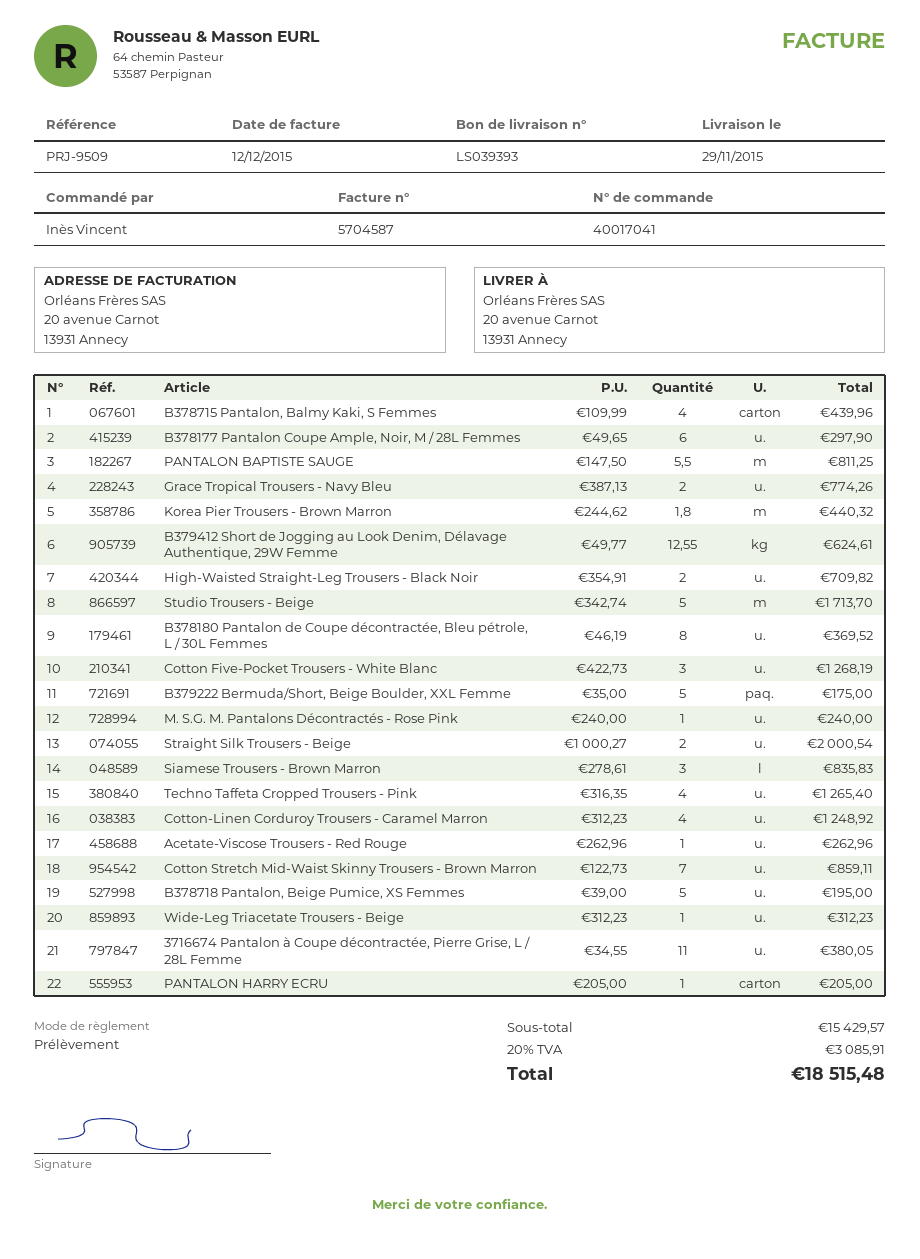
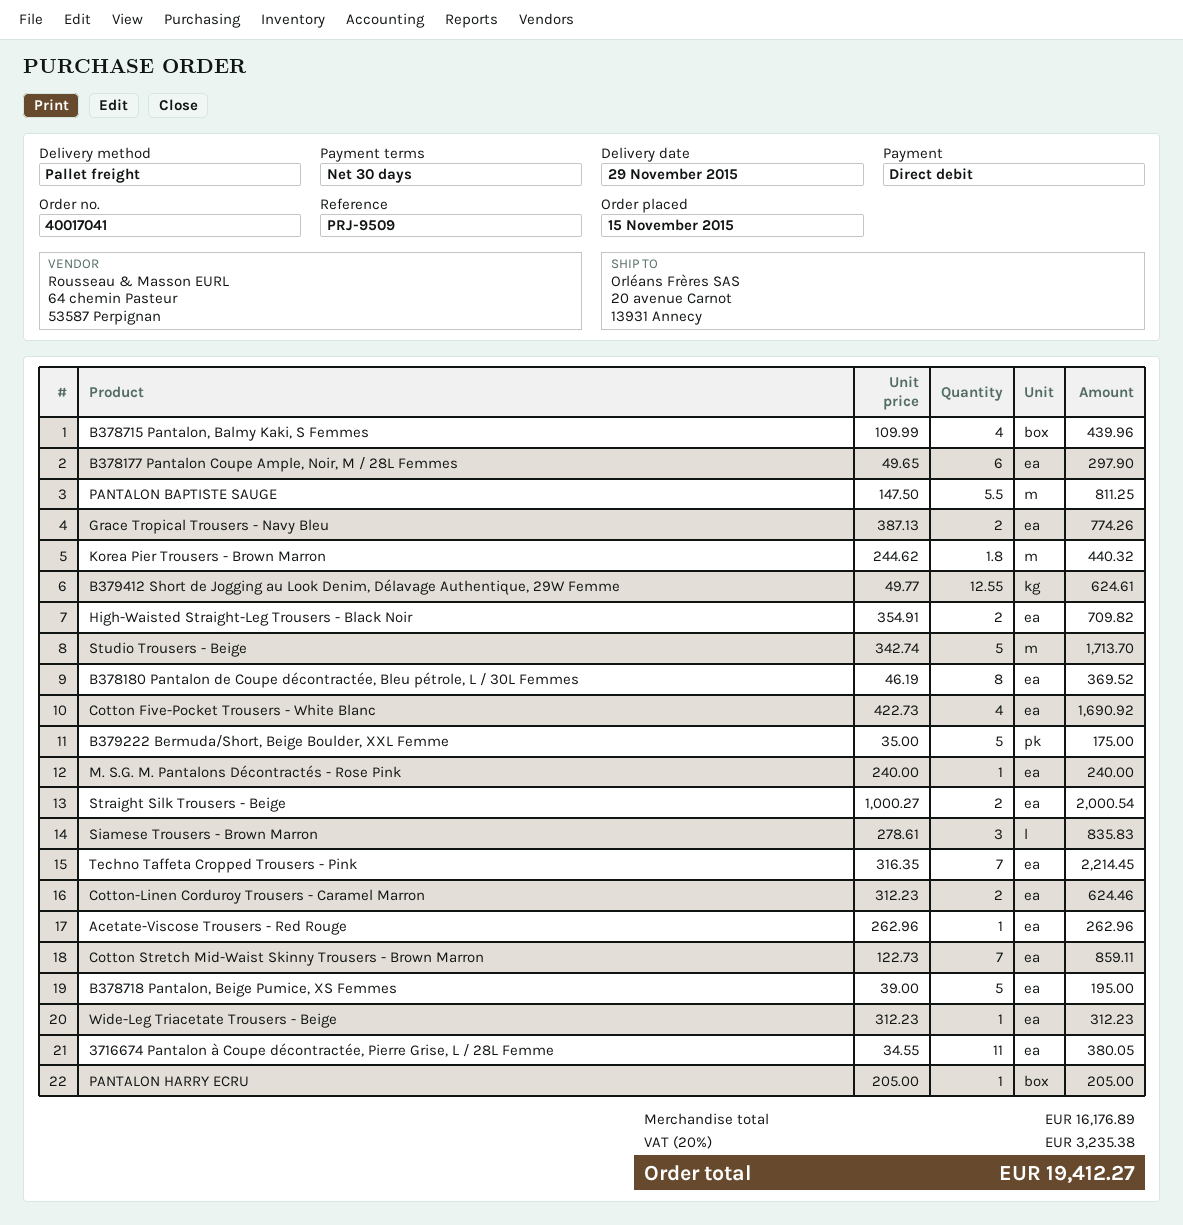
Cotton Five-Pocket Trousers - White Blanc: 3 x 422.73 = 1268.19 -> 4 x 422.73 = 1690.92
Techno Taffeta Cropped Trousers - Pink: 4 x 316.35 = 1265.40 -> 7 x 316.35 = 2214.45
Cotton-Linen Corduroy Trousers - Caramel Marron: 4 x 312.23 = 1248.92 -> 2 x 312.23 = 624.46
subtotal: 15429.57 -> 16176.89
tax: 20% = 3085.91 -> 20% = 3235.38
total: 18515.48 -> 19412.27

